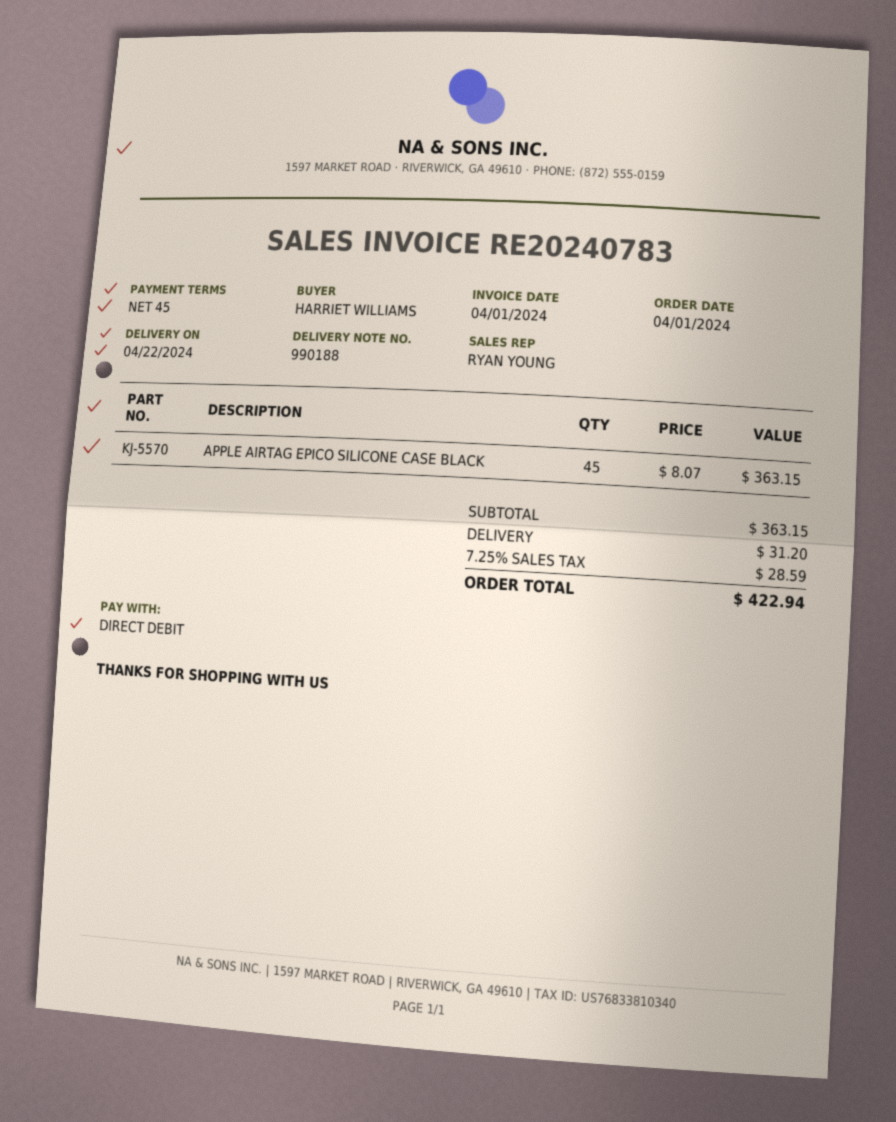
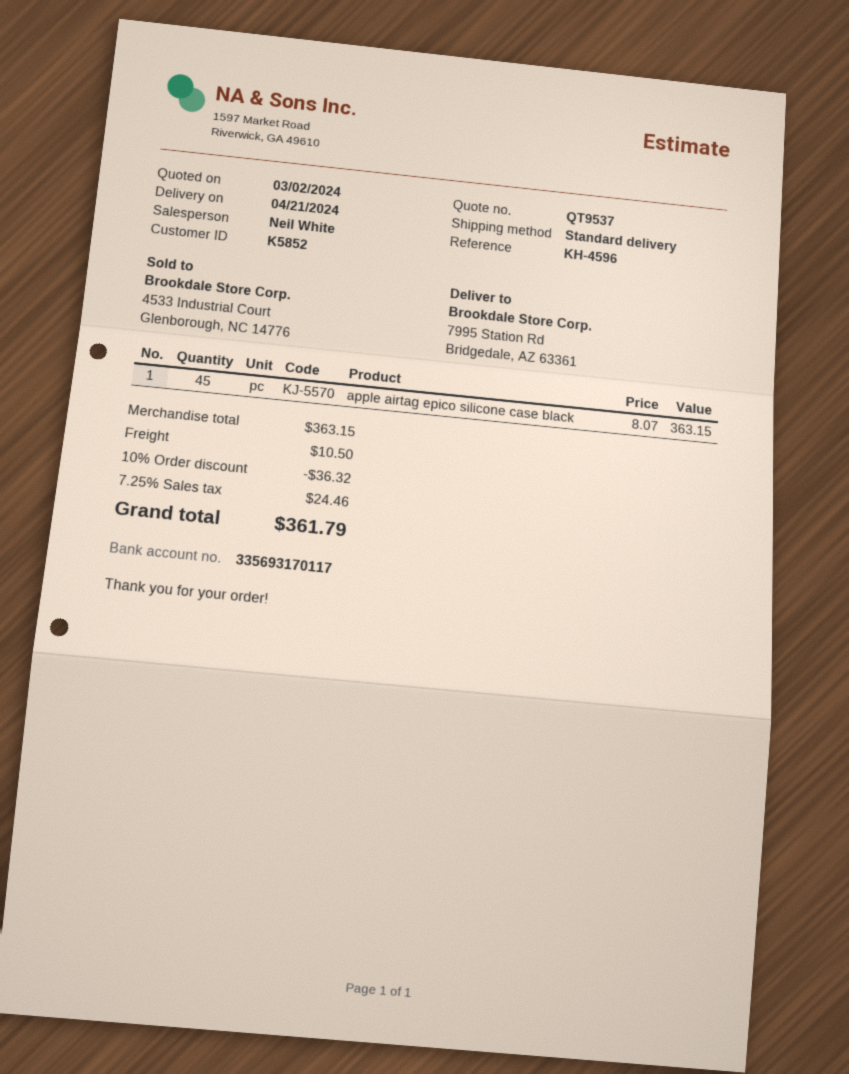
delivery date: 2024-04-22 -> 2024-04-21
sales rep: RYAN YOUNG -> Neil White
discount: none -> 10% = 36.32
shipping: 31.20 -> 10.50
tax: 7.25% = 28.59 -> 7.25% = 24.46
total: 422.94 -> 361.79

